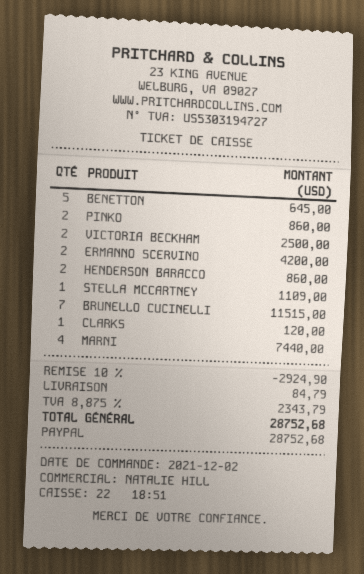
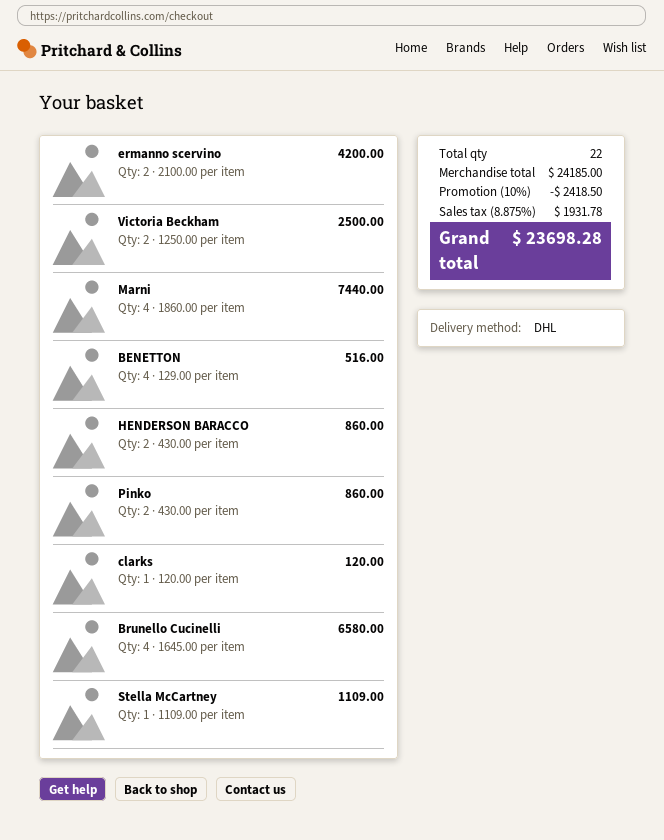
BENETTON: 5 for 645.00 -> 4 for 516.00
BRUNELLO CUCINELLI: 7 for 11515.00 -> 4 for 6580.00
discount: 10% = 2924.90 -> 10% = 2418.50
shipping: 84.79 -> none
tax: 8.875% = 2343.79 -> 8.875% = 1931.78
total: 28752.68 -> 23698.28

